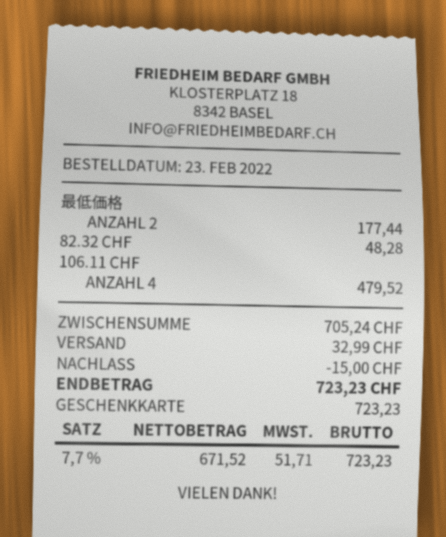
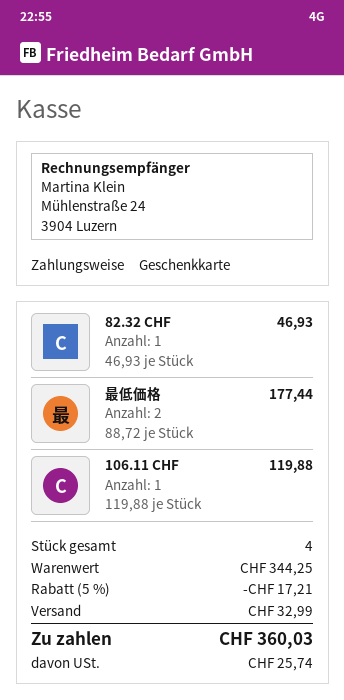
82.32 CHF: 1 for 48.28 -> 1 for 46.93
106.11 CHF: 4 for 479.52 -> 1 for 119.88
subtotal: 705.24 -> 344.25
discount: 15.00 -> 17.21
tax: 51.71 -> 25.74
total: 723.23 -> 360.03

